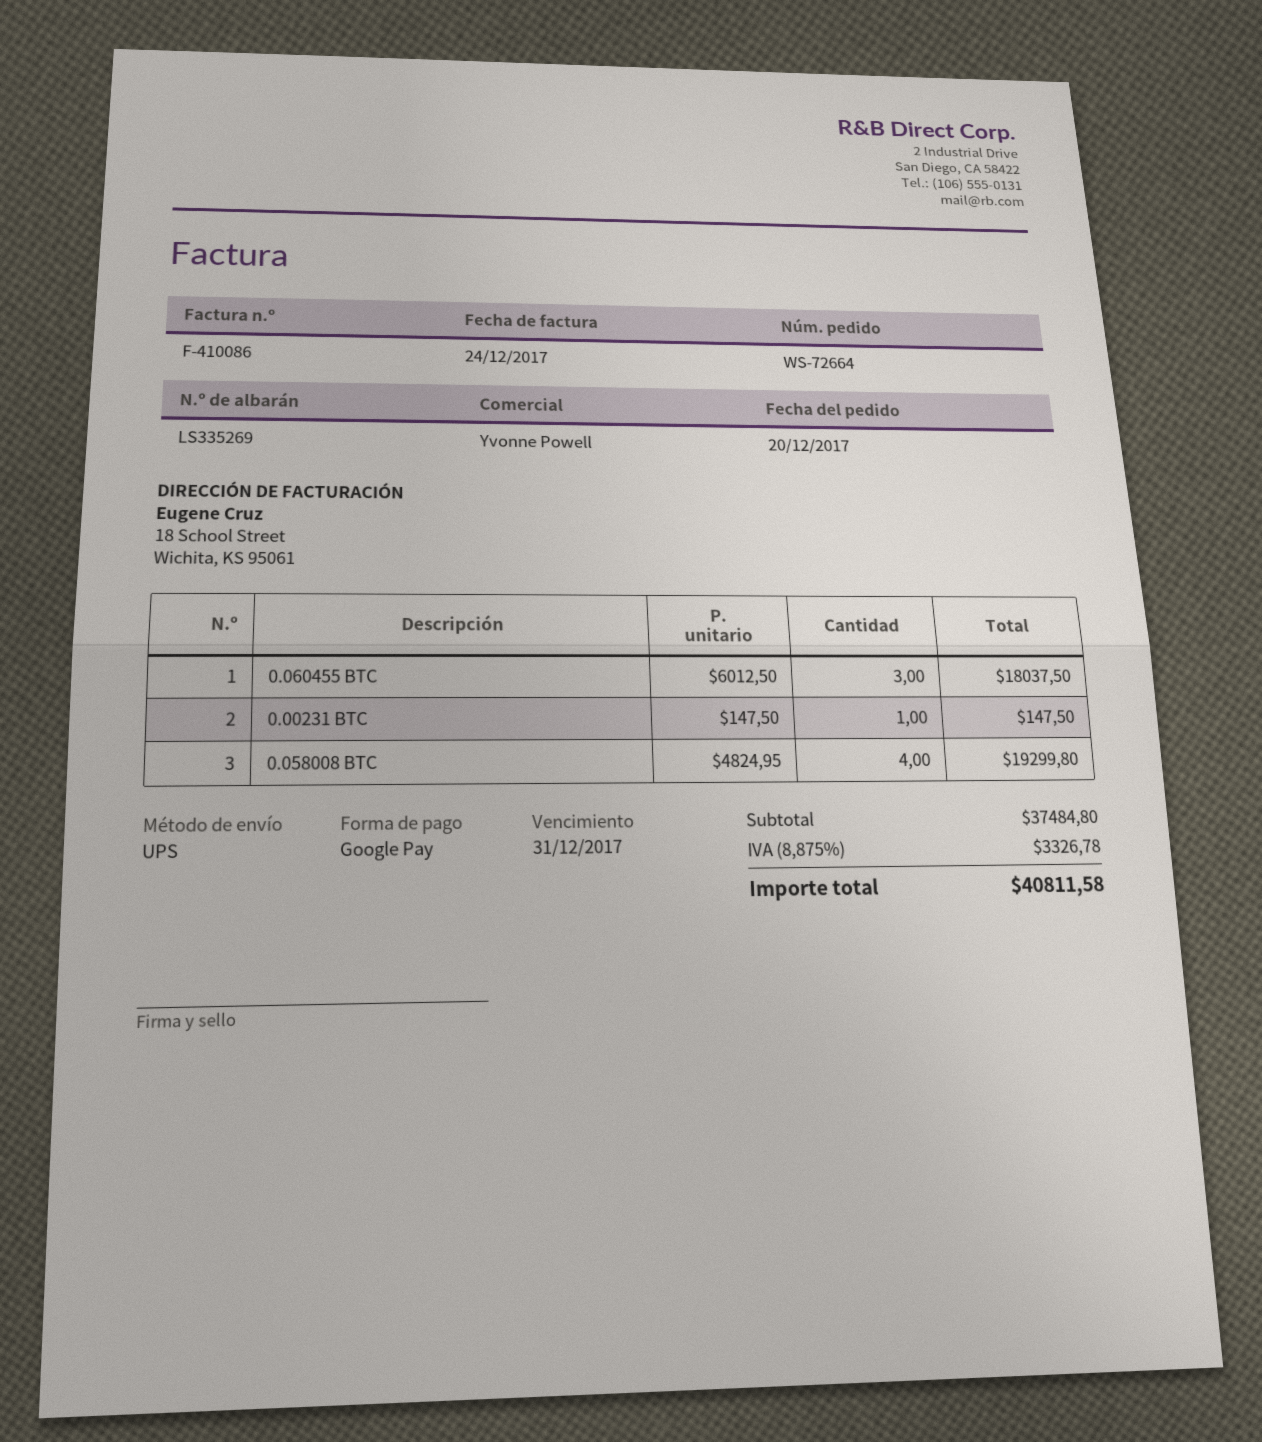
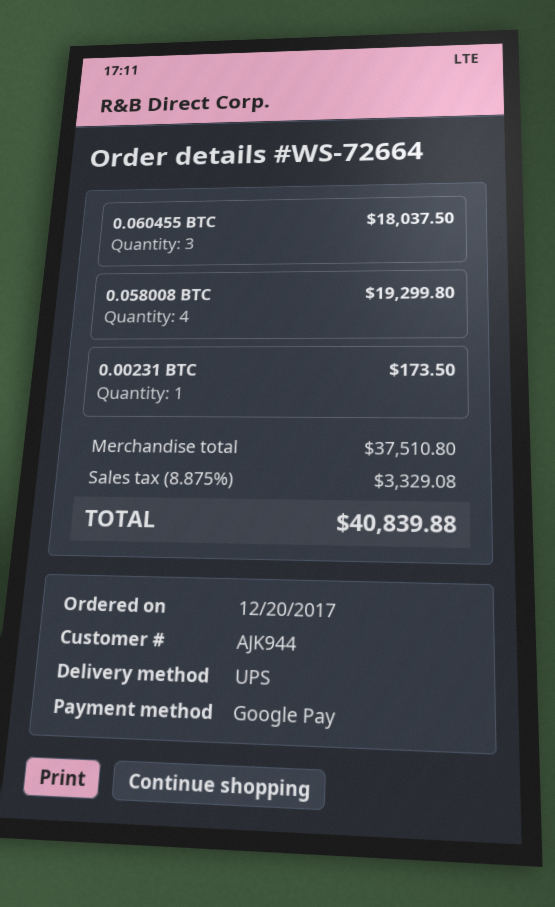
0.00231 BTC: 1 for 147.50 -> 1 for 173.50
subtotal: 37484.80 -> 37510.80
tax: 8.875% = 3326.78 -> 8.875% = 3329.08
total: 40811.58 -> 40839.88

